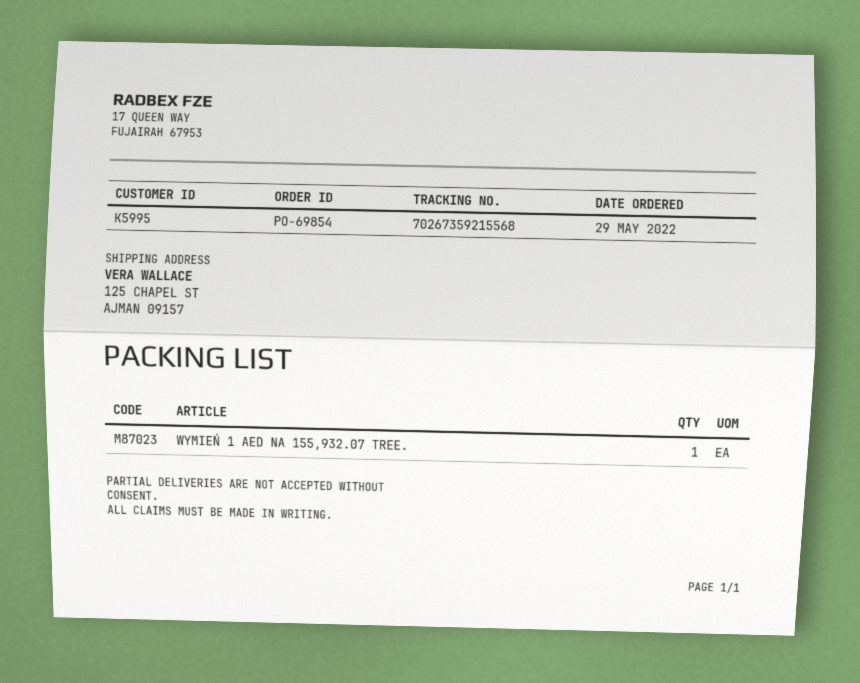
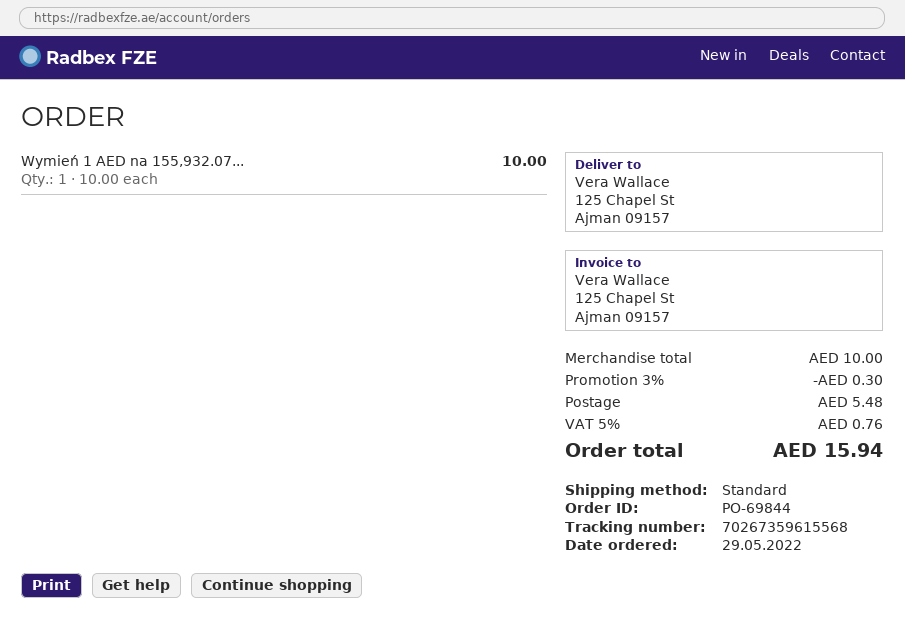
order number: PO-69854 -> PO-69844
tracking number: 70267359215568 -> 70267359615568

